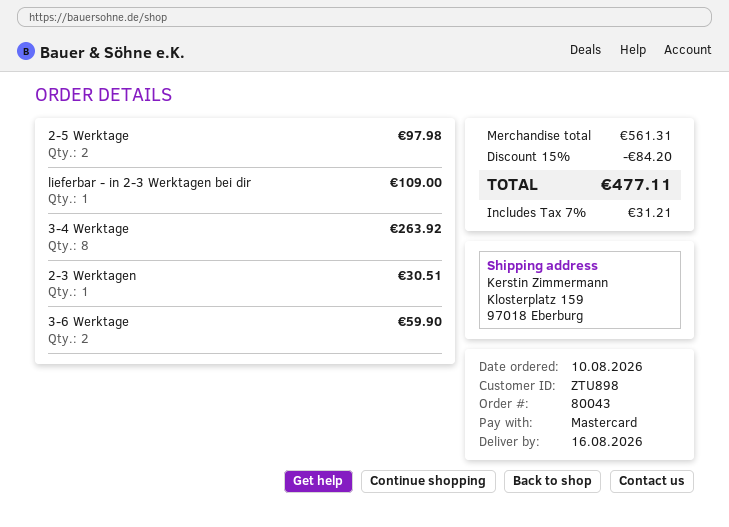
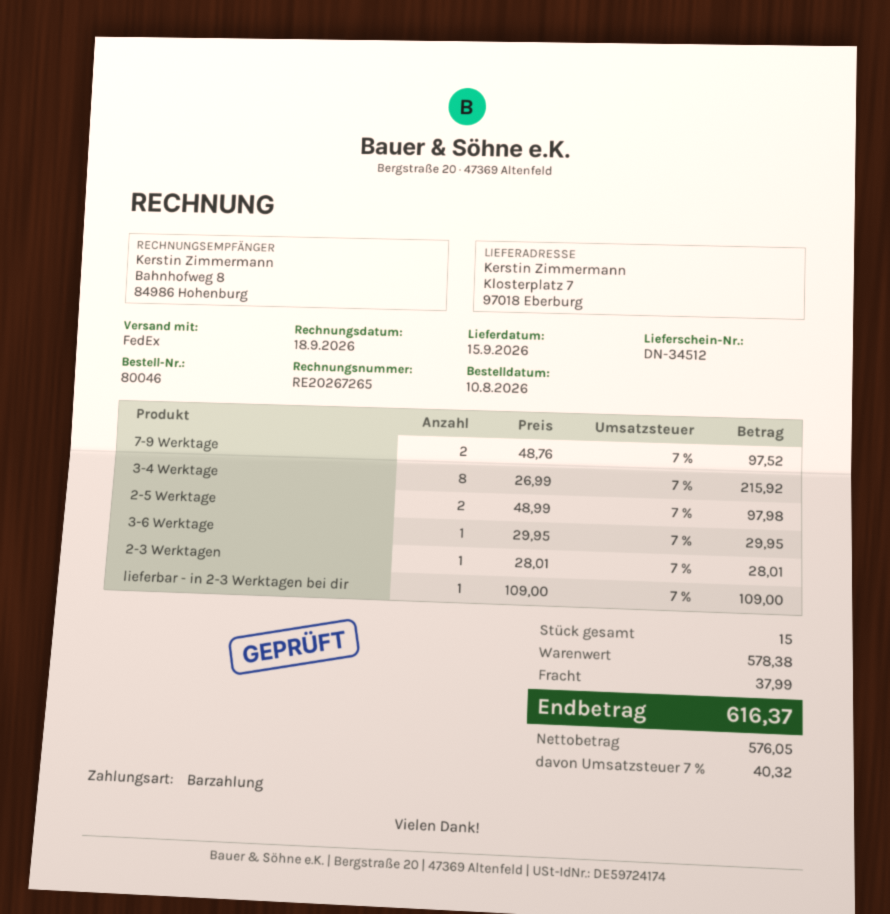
order number: 80043 -> 80046
delivery date: 2026-08-16 -> 2026-09-15
payment method: Mastercard -> cash
ship to: Klosterplatz 159, 97018 Eberburg -> Klosterplatz 7, 97018 Eberburg
3-4 Werktage: 8 for 263.92 -> 8 for 215.92
2-3 Werktagen: 1 for 30.51 -> 1 for 28.01
3-6 Werktage: 2 for 59.90 -> 1 for 29.95
7-9 Werktage: none -> 2 for 97.52
subtotal: 561.31 -> 578.38
discount: 15% = 84.20 -> none
shipping: none -> 37.99
tax: 7% = 31.21 -> 7% = 40.32
total: 477.11 -> 616.37

